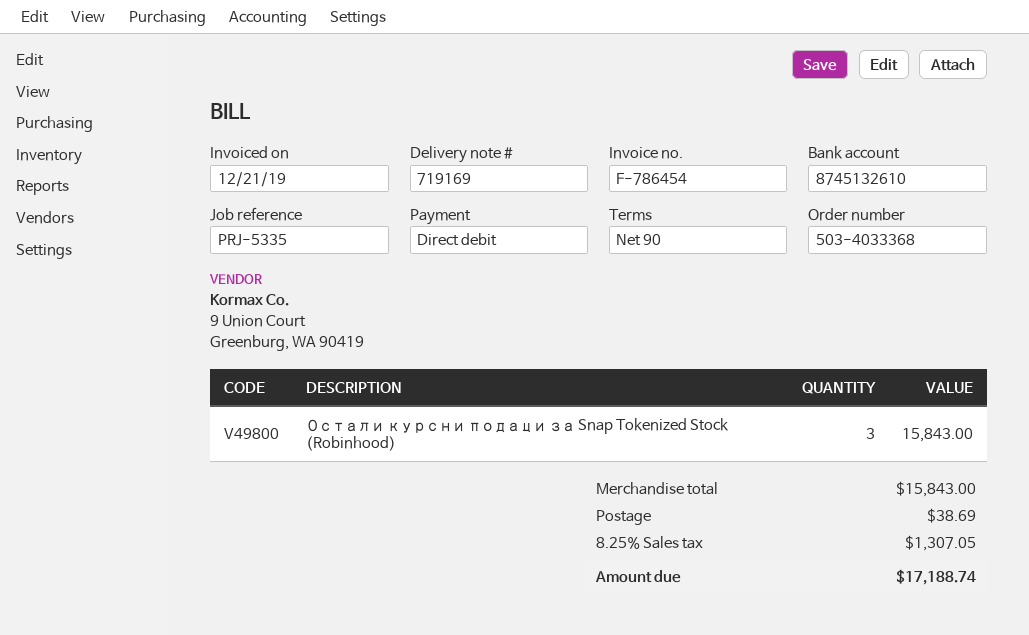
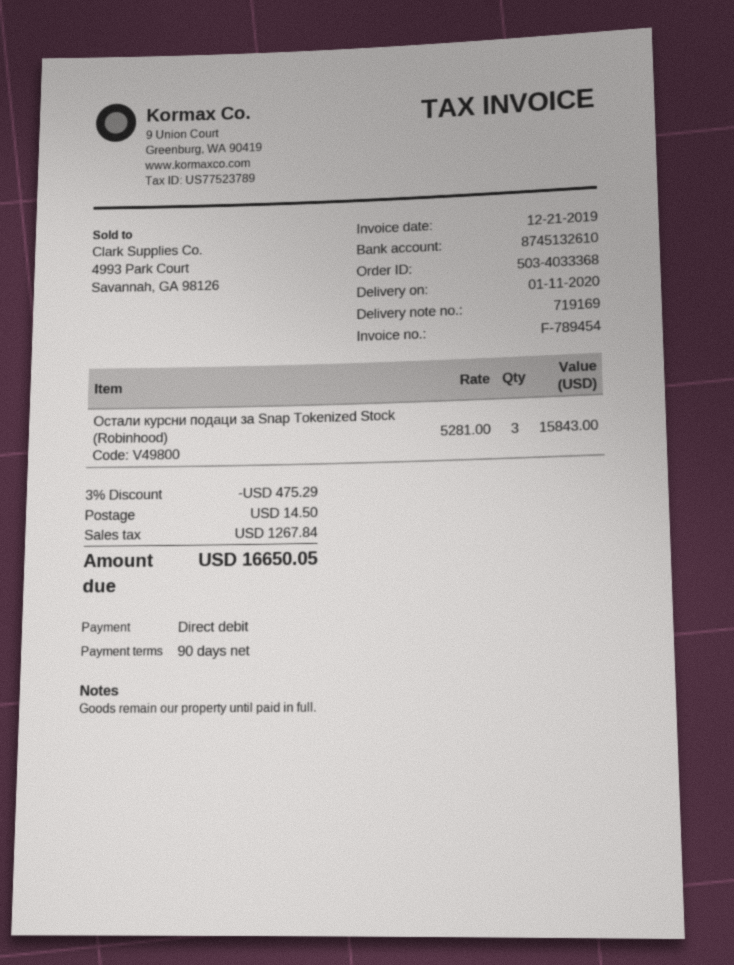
invoice number: F-786454 -> F-789454
discount: none -> 3% = 475.29
shipping: 38.69 -> 14.50
tax: 1307.05 -> 1267.84
total: 17188.74 -> 16650.05

